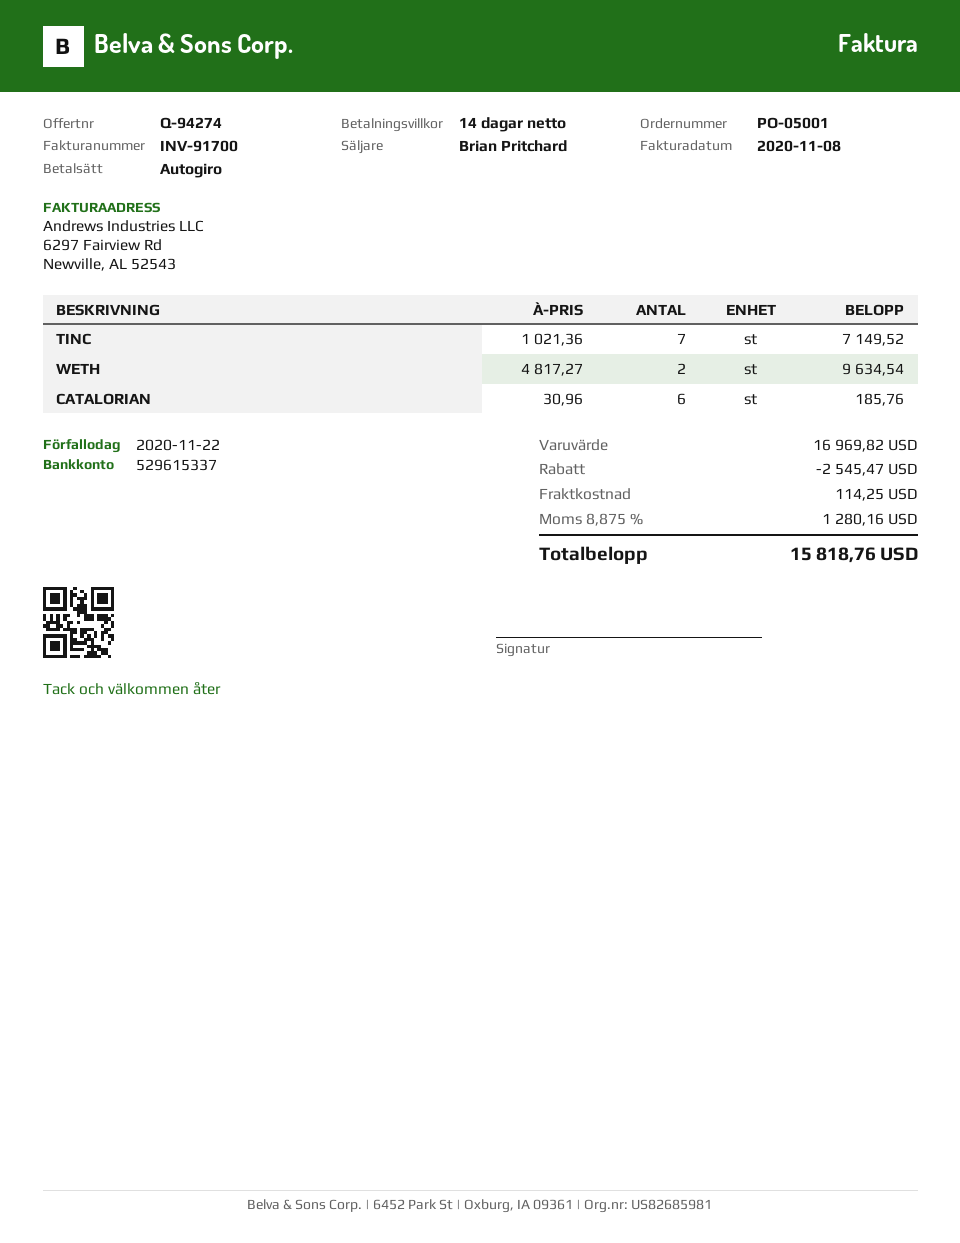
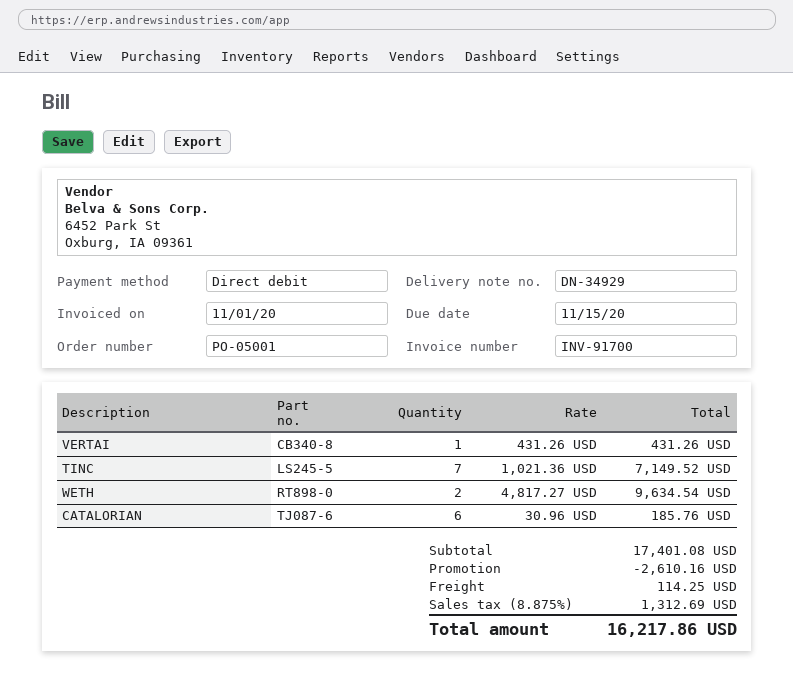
invoice date: 2020-11-08 -> 2020-11-01
due date: 2020-11-22 -> 2020-11-15
VERTAI: none -> 1 x 431.26 = 431.26
subtotal: 16969.82 -> 17401.08
discount: 2545.47 -> 2610.16
tax: 8.875% = 1280.16 -> 8.875% = 1312.69
total: 15818.76 -> 16217.86

